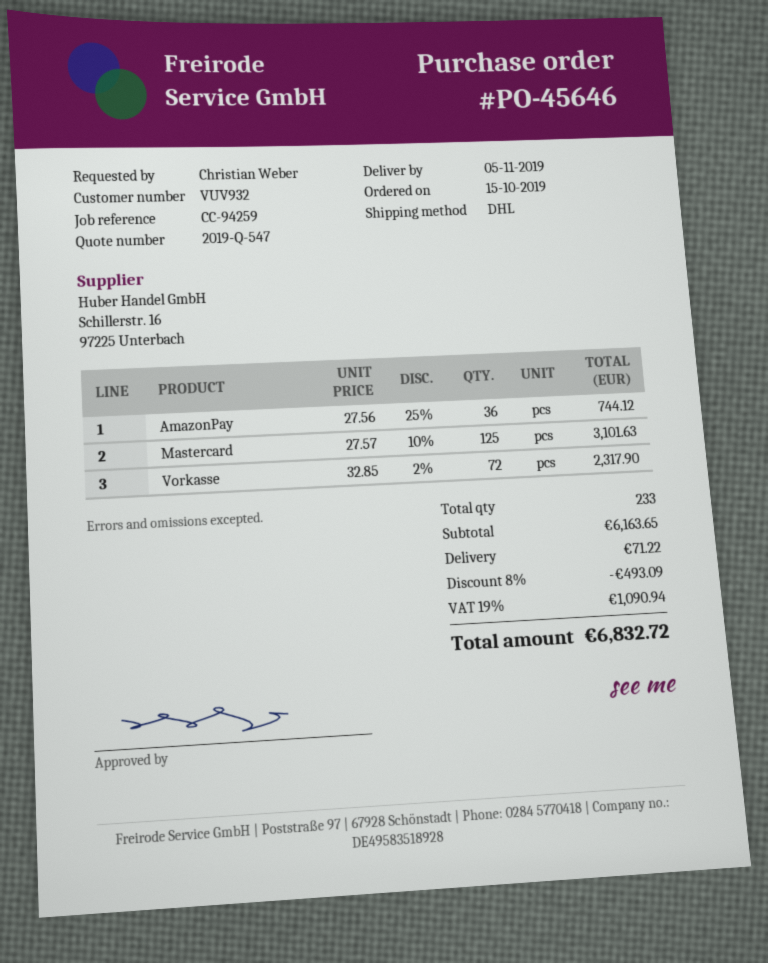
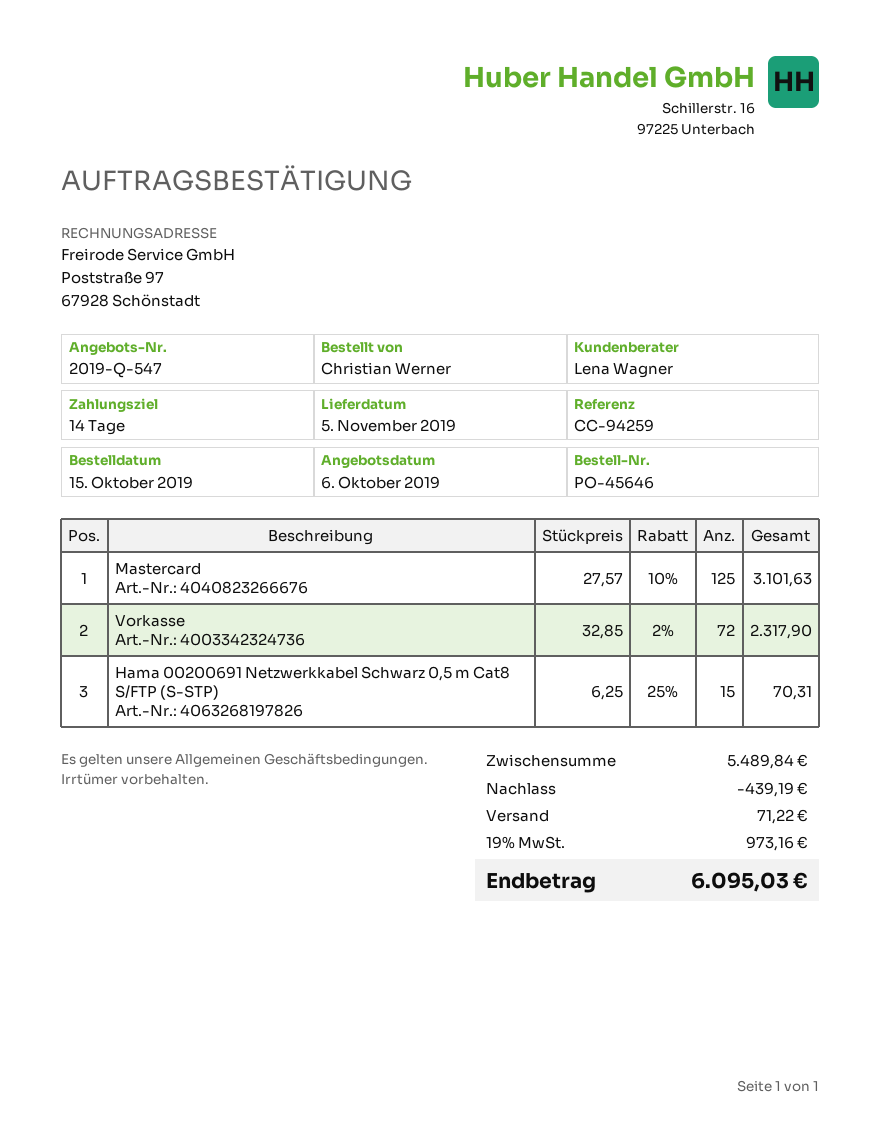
ordered by: Christian Weber -> Christian Werner
AmazonPay: 36 x 27.56 - 25% = 744.12 -> none
Hama 00200691 Netzwerkkabel Schwarz 0,5 m Cat8 S/FTP (S-STP): none -> 15 x 6.25 - 25% = 70.31
subtotal: 6163.65 -> 5489.84
discount: 493.09 -> 439.19
tax: 19% = 1090.94 -> 19% = 973.16
total: 6832.72 -> 6095.03

